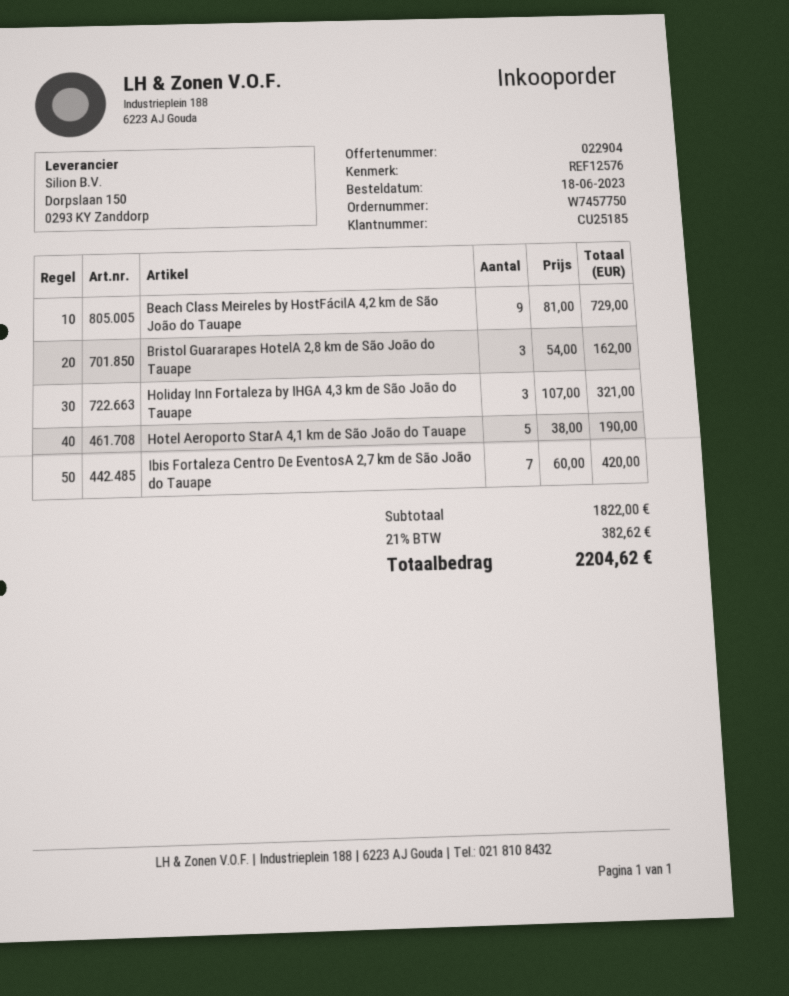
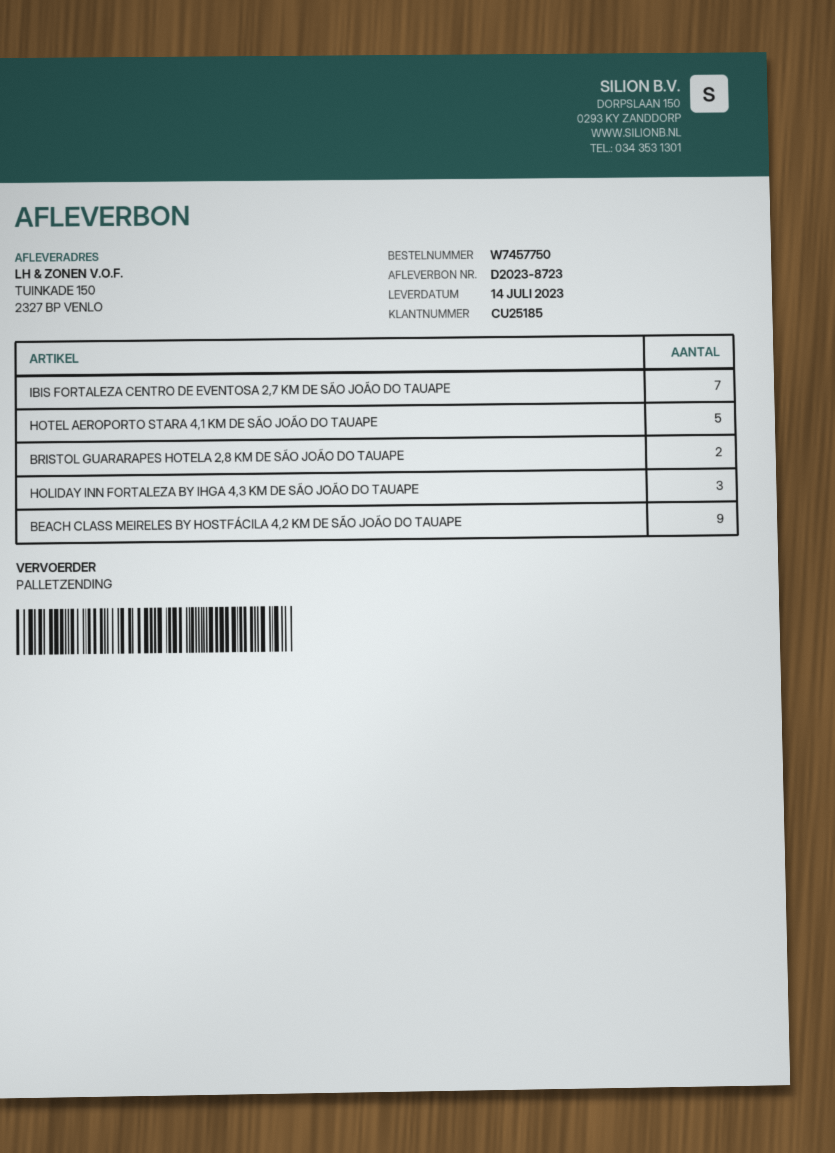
Bristol Guararapes HotelA 2,8 km de São João do Tauape: 3 -> 2

